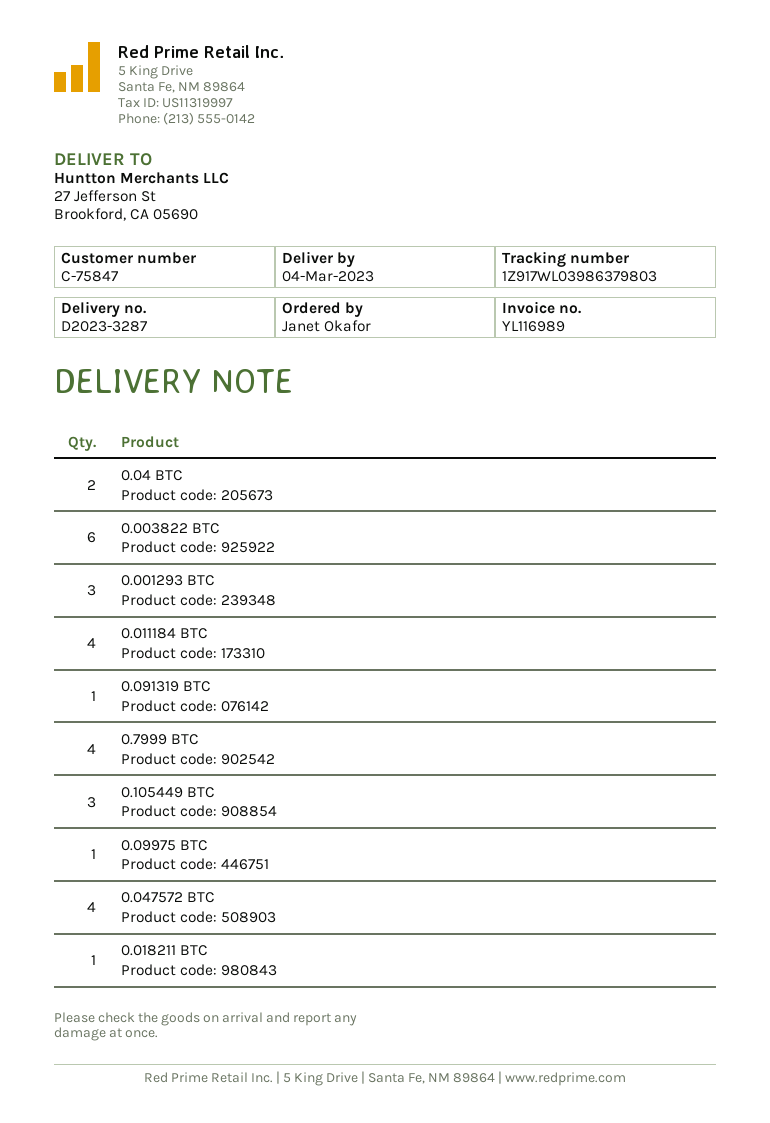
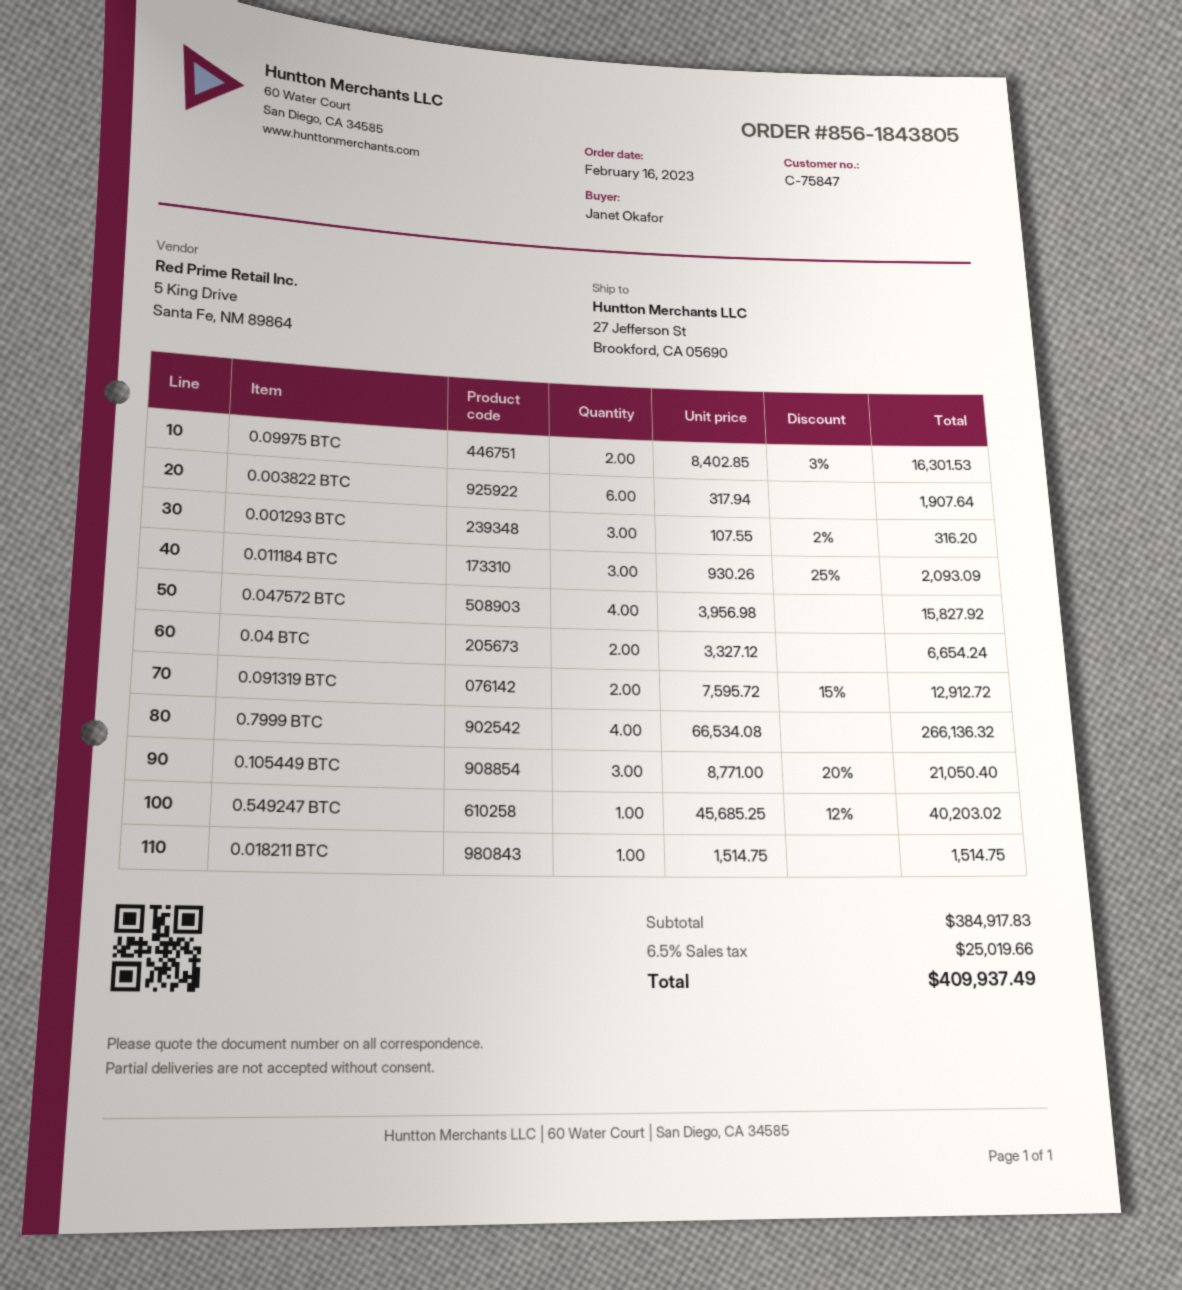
0.011184 BTC: 4 -> 3
0.091319 BTC: 1 -> 2
0.09975 BTC: 1 -> 2
0.549247 BTC: none -> 1

